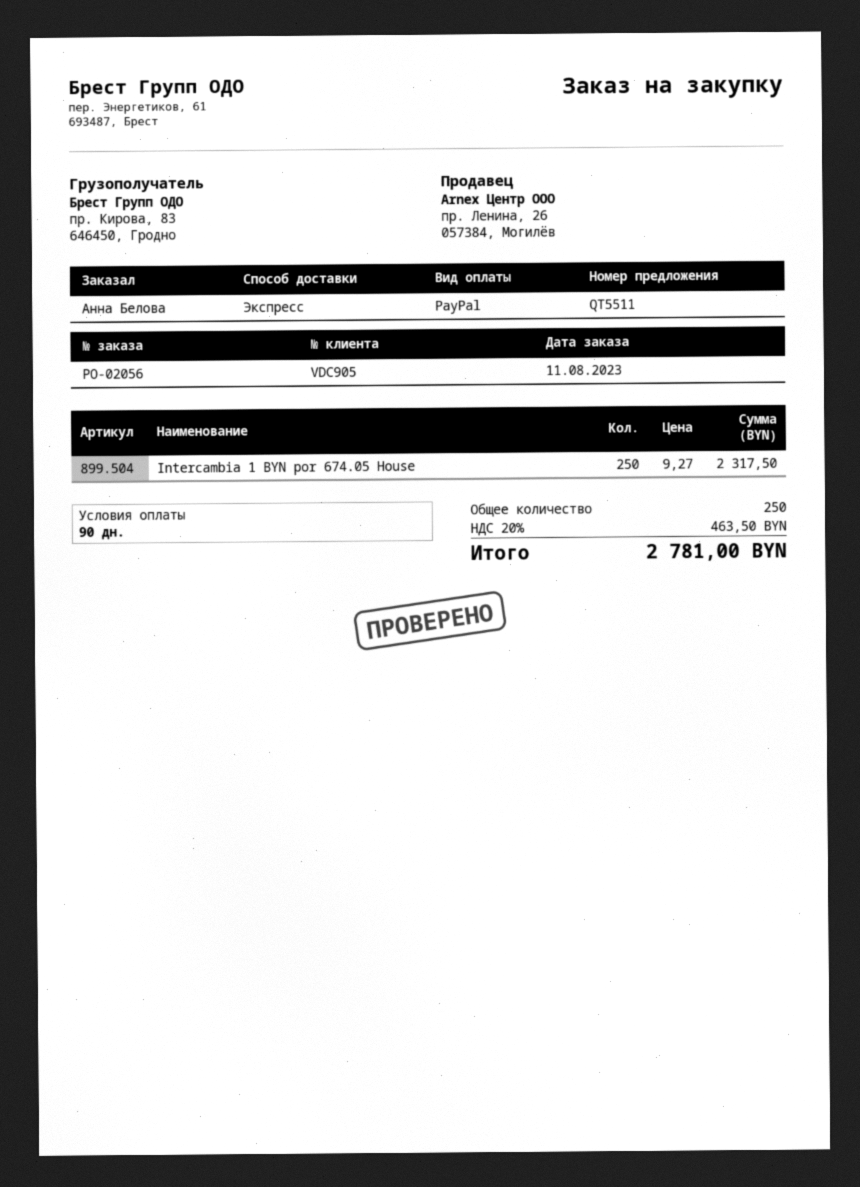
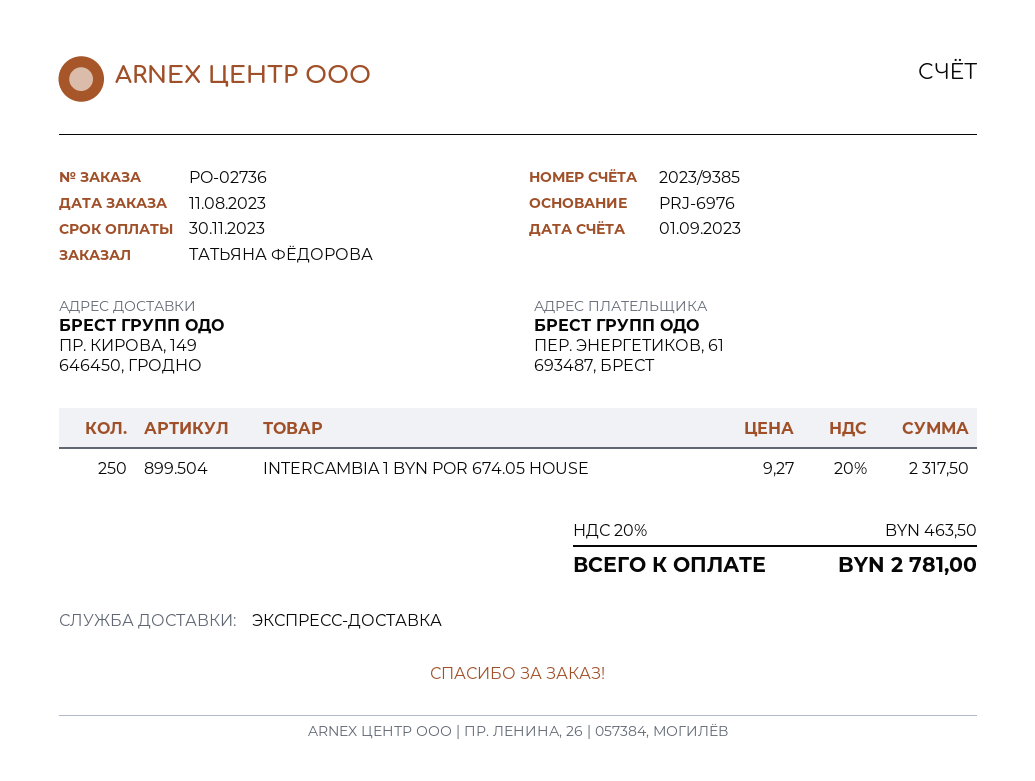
order number: PO-02056 -> PO-02736
ordered by: Анна Белова -> ТАТЬЯНА ФЁДОРОВА
ship to: пр. Кирова, 83, 646450, Гродно -> ПР. КИРОВА, 149, 646450, ГРОДНО

